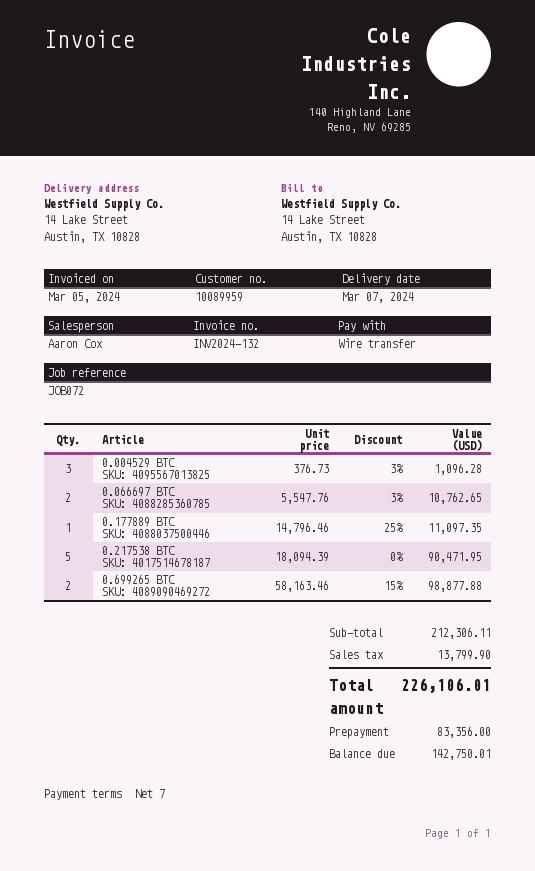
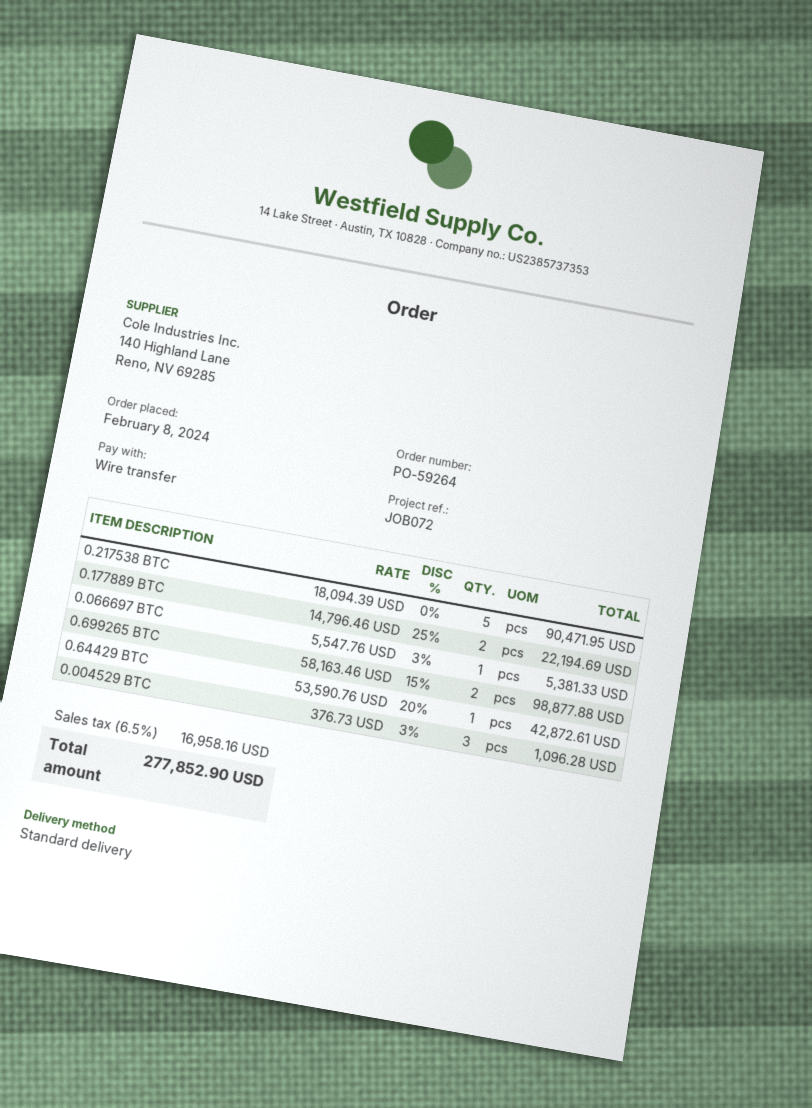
0.066697 BTC: 2 x 5547.76 - 3% = 10762.65 -> 1 x 5547.76 - 3% = 5381.33
0.177889 BTC: 1 x 14796.46 - 25% = 11097.35 -> 2 x 14796.46 - 25% = 22194.69
0.64429 BTC: none -> 1 x 53590.76 - 20% = 42872.61
tax: 13799.90 -> 16958.16
total: 226106.01 -> 277852.90

